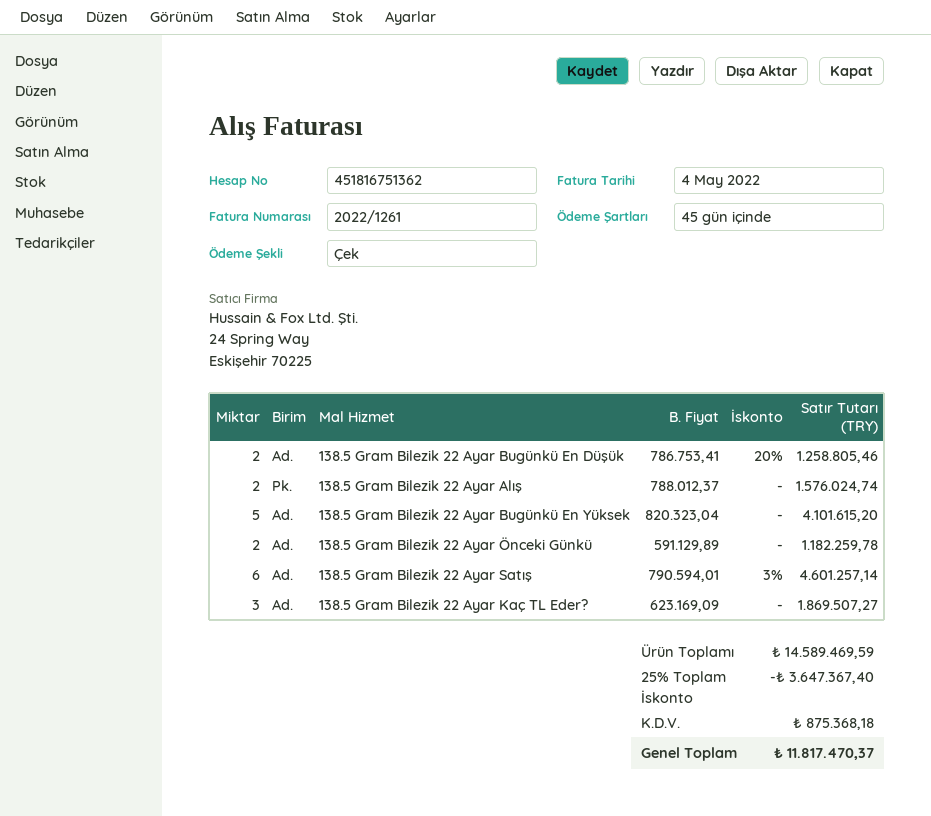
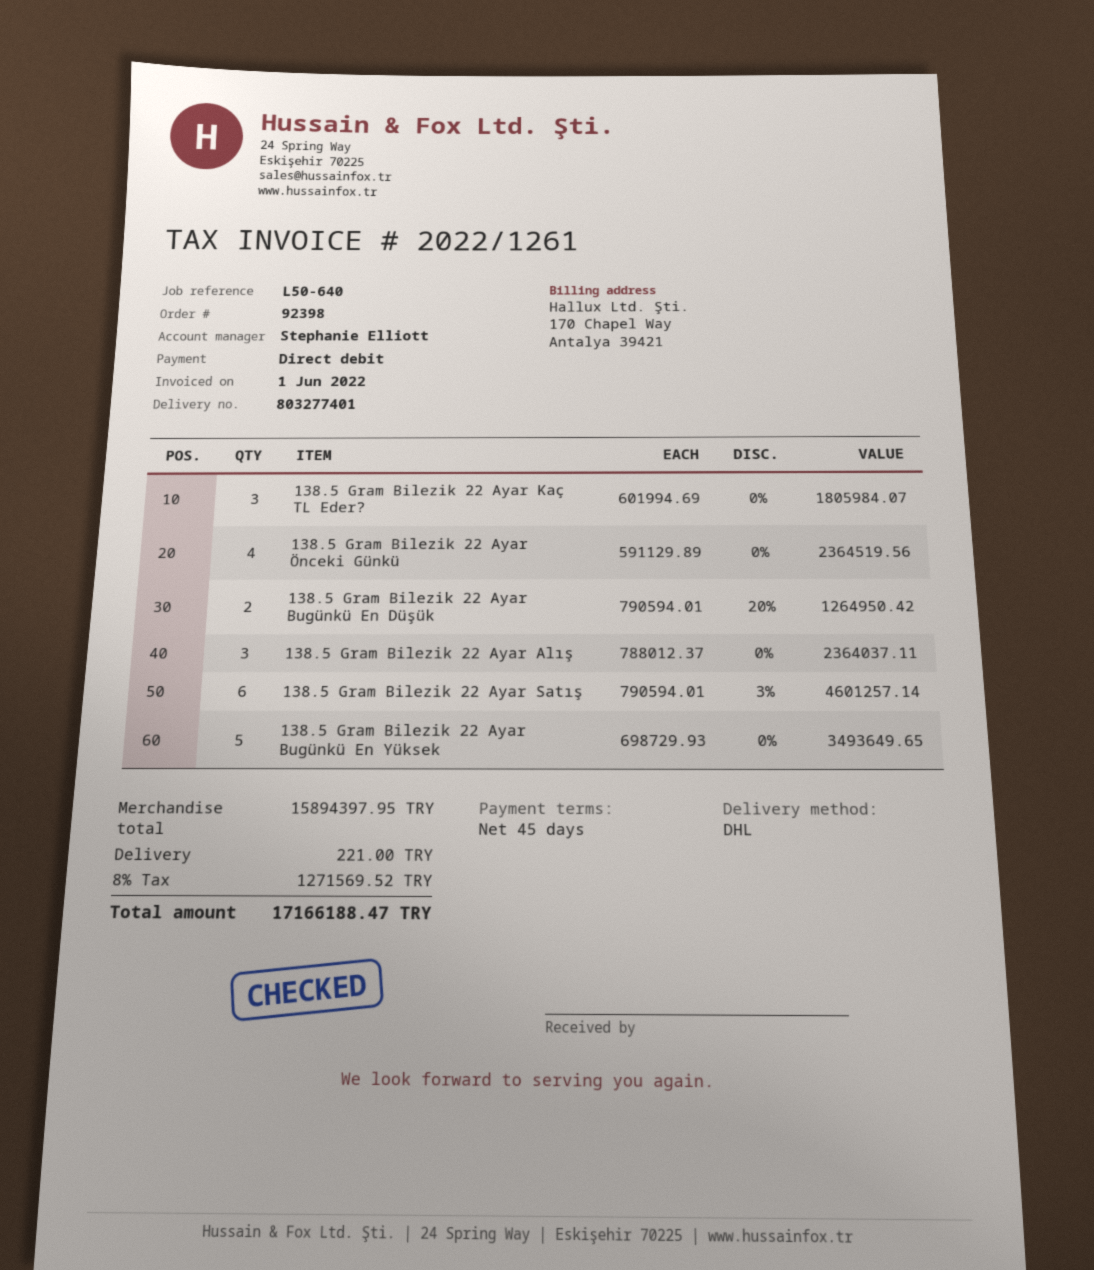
invoice date: 2022-05-04 -> 2022-06-01
payment method: cheque -> direct debit
138.5 Gram Bilezik 22 Ayar Bugünkü En Düşük: 2 x 786753.41 - 20% = 1258805.46 -> 2 x 790594.01 - 20% = 1264950.42
138.5 Gram Bilezik 22 Ayar Alış: 2 x 788012.37 = 1576024.74 -> 3 x 788012.37 = 2364037.11
138.5 Gram Bilezik 22 Ayar Bugünkü En Yüksek: 5 x 820323.04 = 4101615.20 -> 5 x 698729.93 = 3493649.65
138.5 Gram Bilezik 22 Ayar Önceki Günkü: 2 x 591129.89 = 1182259.78 -> 4 x 591129.89 = 2364519.56
138.5 Gram Bilezik 22 Ayar Kaç TL Eder?: 3 x 623169.09 = 1869507.27 -> 3 x 601994.69 = 1805984.07
subtotal: 14589469.59 -> 15894397.95
discount: 25% = 3647367.40 -> none
shipping: none -> 221.00
tax: 875368.18 -> 1271569.52
total: 11817470.37 -> 17166188.47

